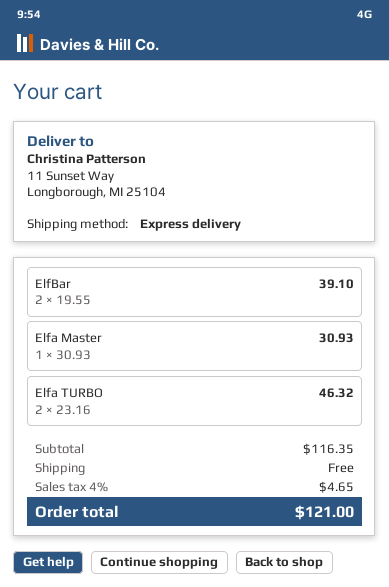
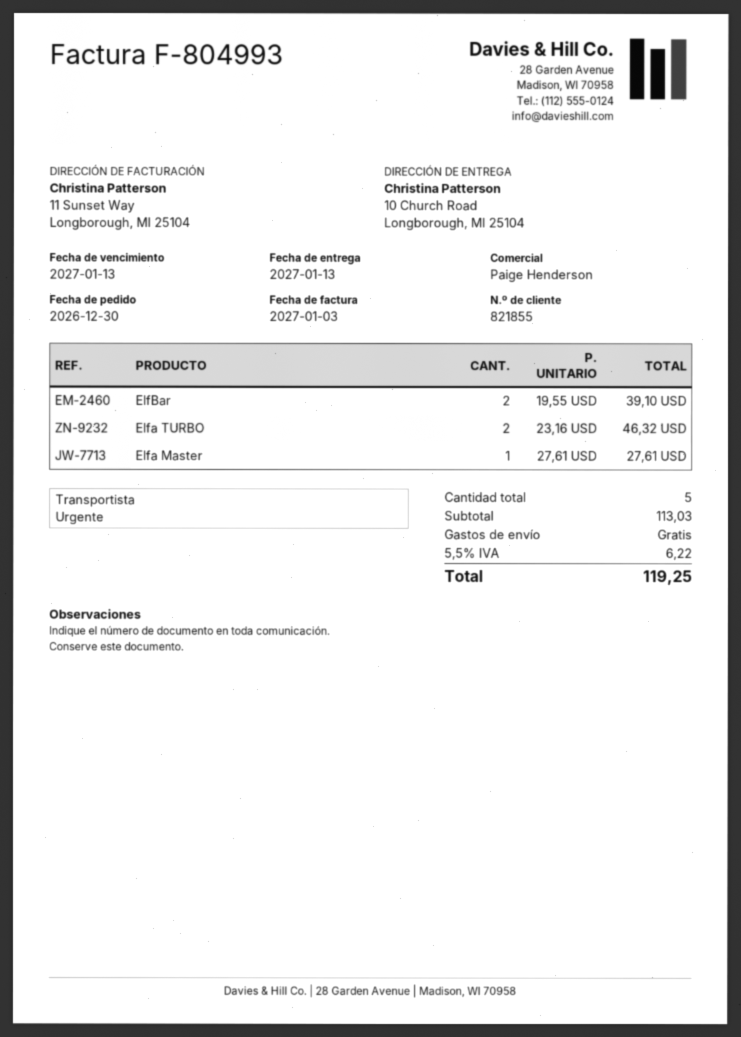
ship to: 11 Sunset Way, Longborough, MI 25104 -> 10 Church Road, Longborough, MI 25104
Elfa Master: 1 x 30.93 = 30.93 -> 1 x 27.61 = 27.61
subtotal: 116.35 -> 113.03
tax: 4% = 4.65 -> 5.5% = 6.22
total: 121.00 -> 119.25

